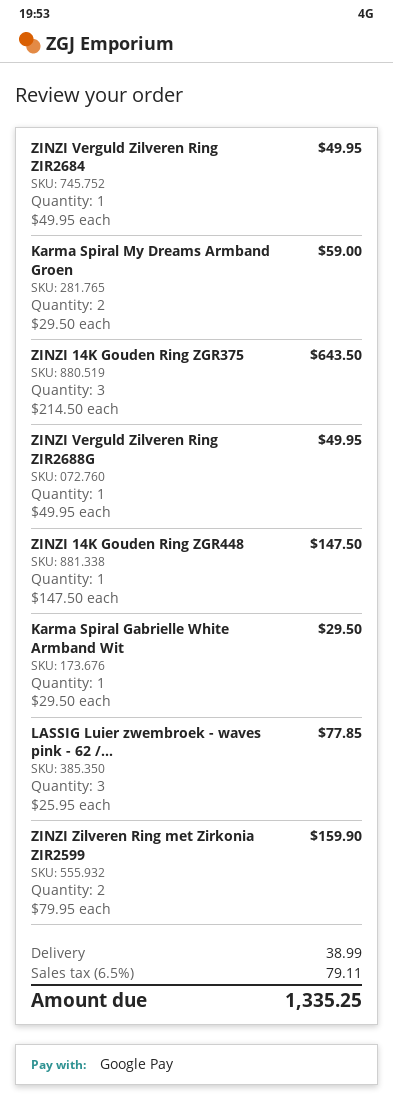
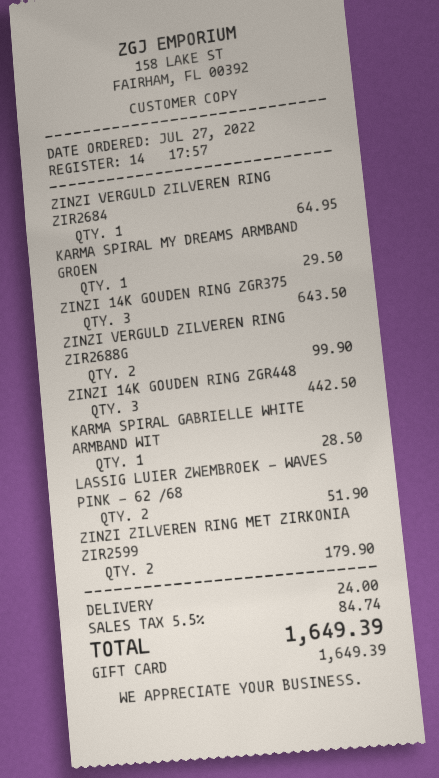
payment method: Google Pay -> gift card
ZINZI Verguld Zilveren Ring ZIR2684: 1 for 49.95 -> 1 for 64.95
Karma Spiral My Dreams Armband Groen: 2 for 59.00 -> 1 for 29.50
ZINZI Verguld Zilveren Ring ZIR2688G: 1 for 49.95 -> 2 for 99.90
ZINZI 14K Gouden Ring ZGR448: 1 for 147.50 -> 3 for 442.50
Karma Spiral Gabrielle White Armband Wit: 1 for 29.50 -> 1 for 28.50
LASSIG Luier zwembroek - waves pink - 62 /...: 3 for 77.85 -> 2 for 51.90
ZINZI Zilveren Ring met Zirkonia ZIR2599: 2 for 159.90 -> 2 for 179.90
shipping: 38.99 -> 24.00
tax: 6.5% = 79.11 -> 5.5% = 84.74
total: 1335.25 -> 1649.39

